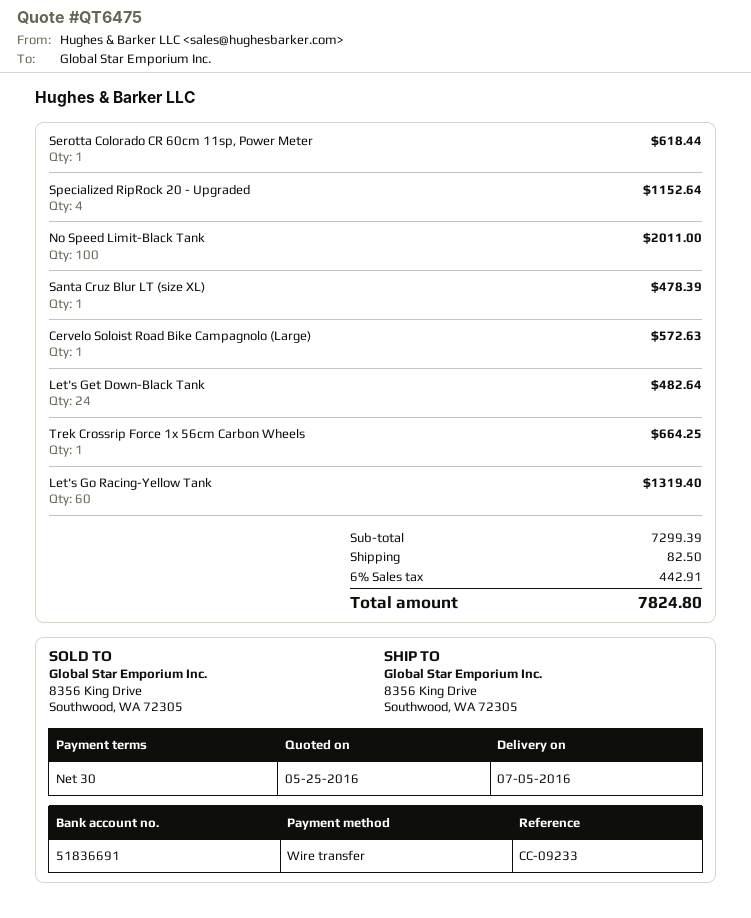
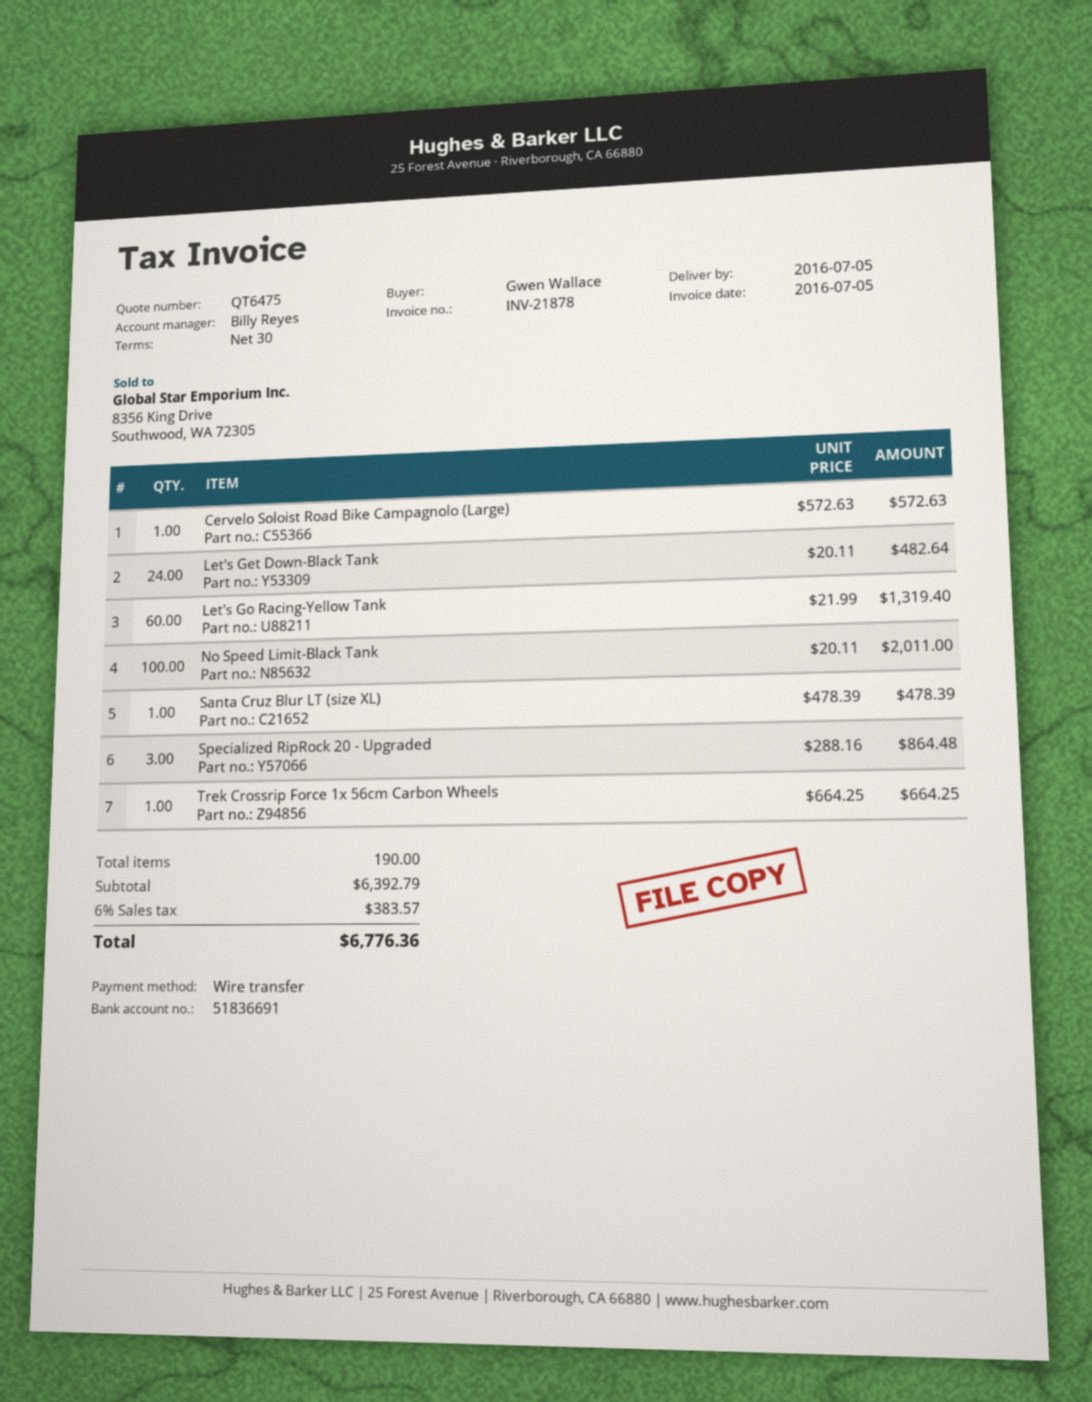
Serotta Colorado CR 60cm 11sp, Power Meter: 1 for 618.44 -> none
Specialized RipRock 20 - Upgraded: 4 for 1152.64 -> 3 for 864.48
subtotal: 7299.39 -> 6392.79
shipping: 82.50 -> none
tax: 6% = 442.91 -> 6% = 383.57
total: 7824.80 -> 6776.36

